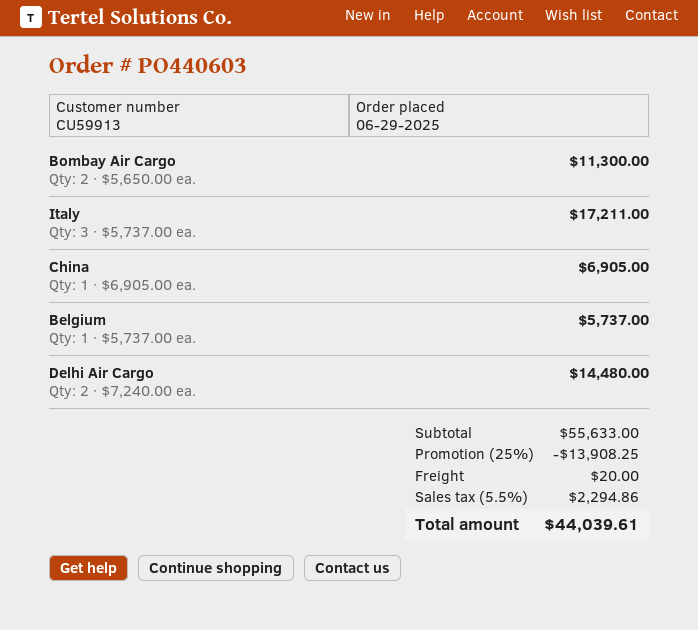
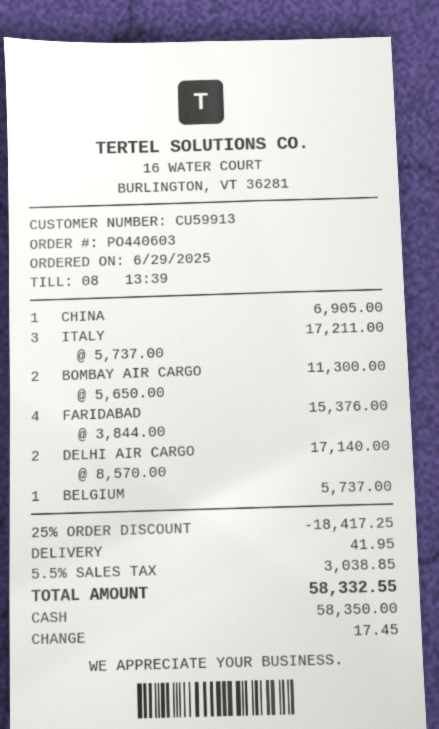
Delhi Air Cargo: 2 x 7240.00 = 14480.00 -> 2 x 8570.00 = 17140.00
FARIDABAD: none -> 4 x 3844.00 = 15376.00
discount: 25% = 13908.25 -> 25% = 18417.25
shipping: 20.00 -> 41.95
tax: 5.5% = 2294.86 -> 5.5% = 3038.85
total: 44039.61 -> 58332.55

